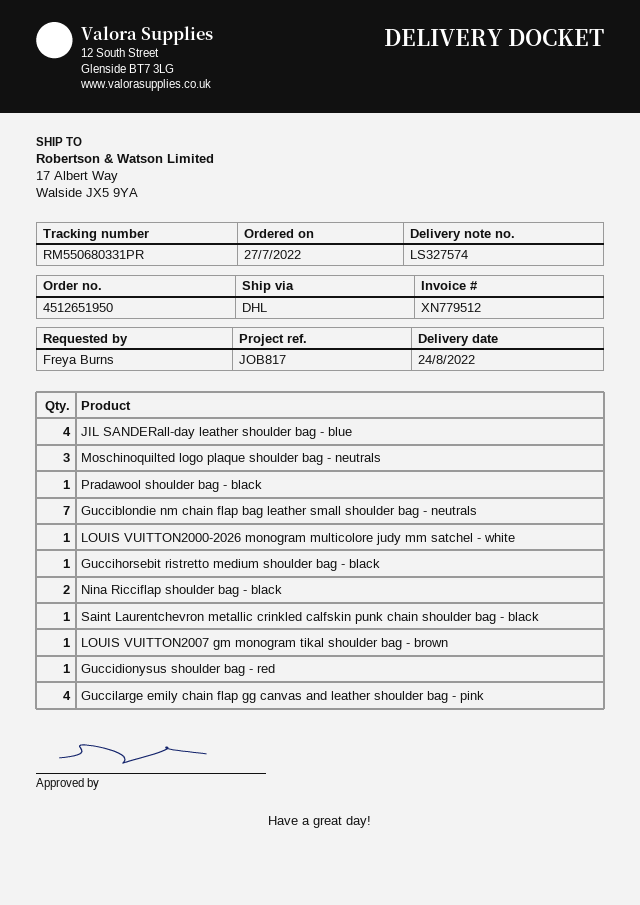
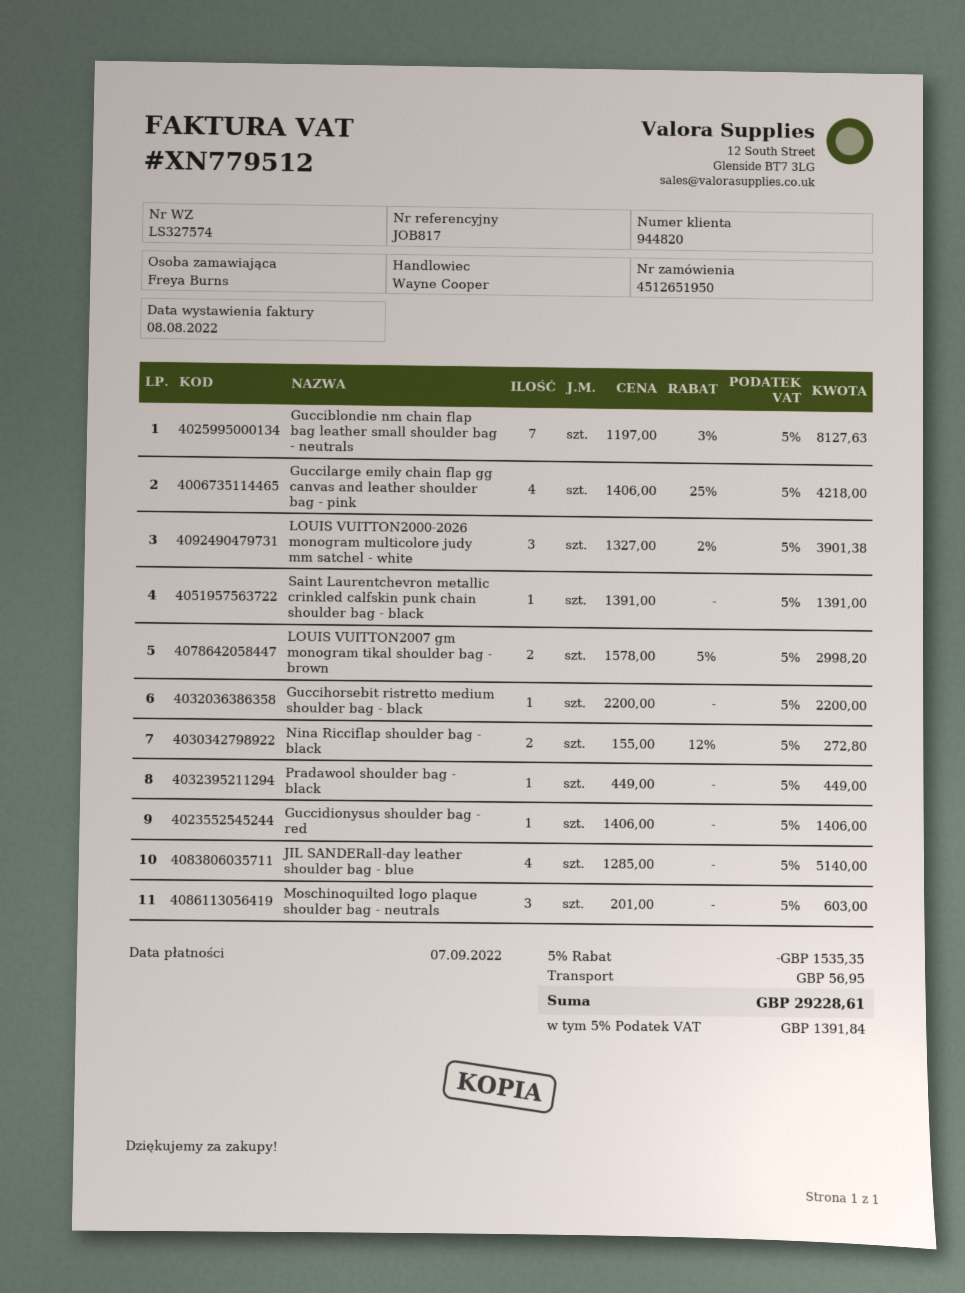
LOUIS VUITTON2000-2026 monogram multicolore judy mm satchel - white: 1 -> 3
LOUIS VUITTON2007 gm monogram tikal shoulder bag - brown: 1 -> 2

